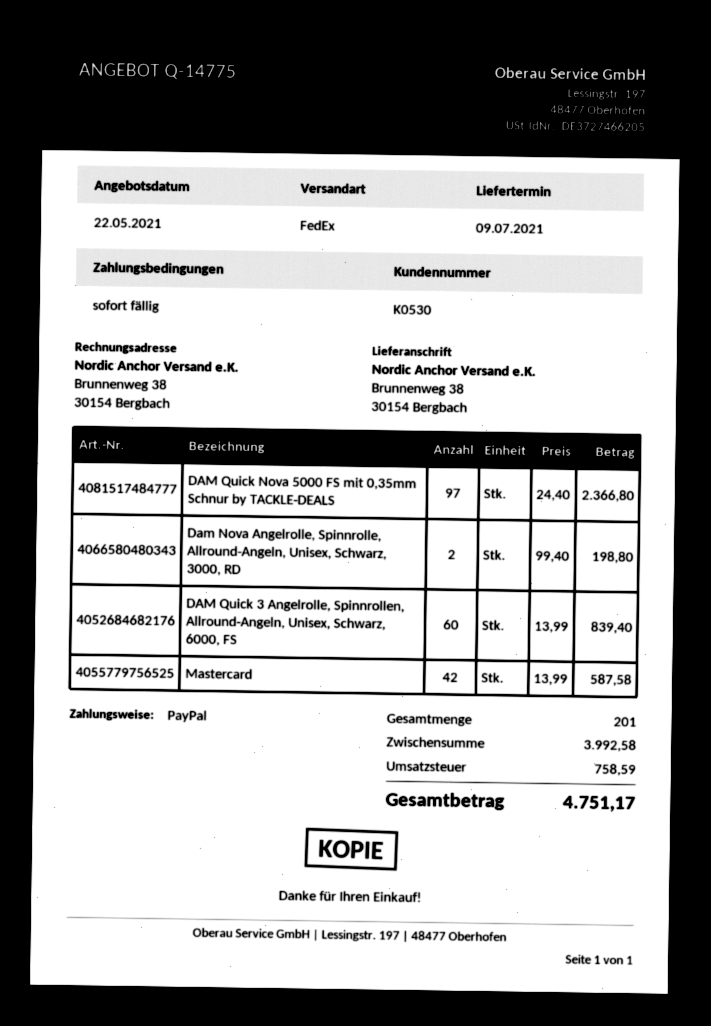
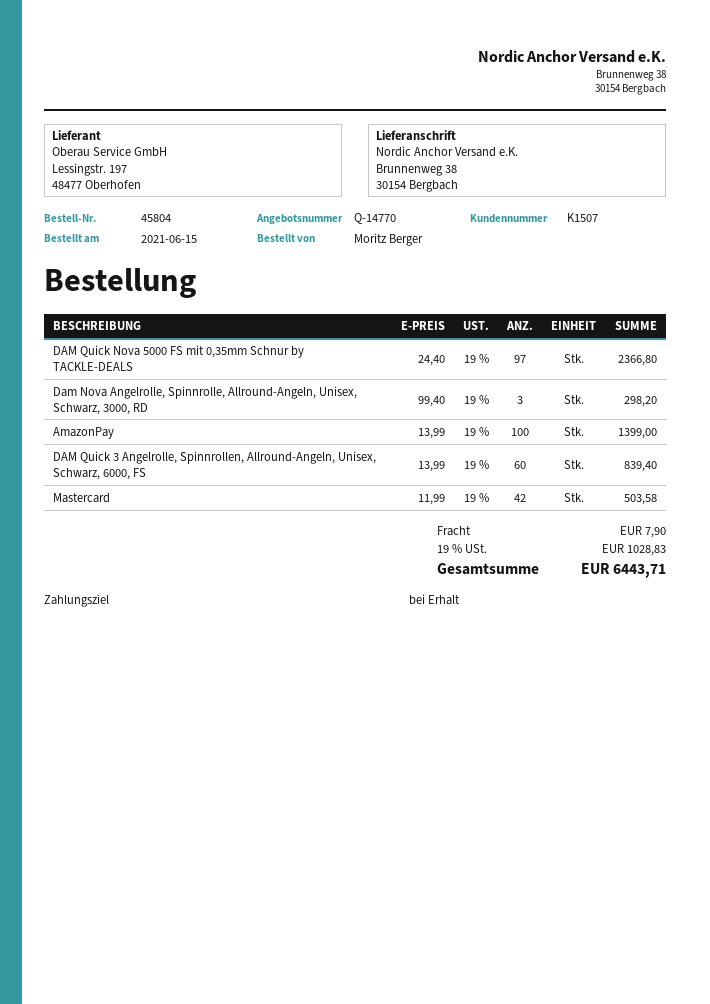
quote number: Q-14775 -> Q-14770
customer number: K0530 -> K1507
Dam Nova Angelrolle, Spinnrolle, Allround-Angeln, Unisex, Schwarz, 3000, RD: 2 x 99.40 = 198.80 -> 3 x 99.40 = 298.20
Mastercard: 42 x 13.99 = 587.58 -> 42 x 11.99 = 503.58
AmazonPay: none -> 100 x 13.99 = 1399.00
shipping: none -> 7.90
tax: 758.59 -> 1028.83
total: 4751.17 -> 6443.71

